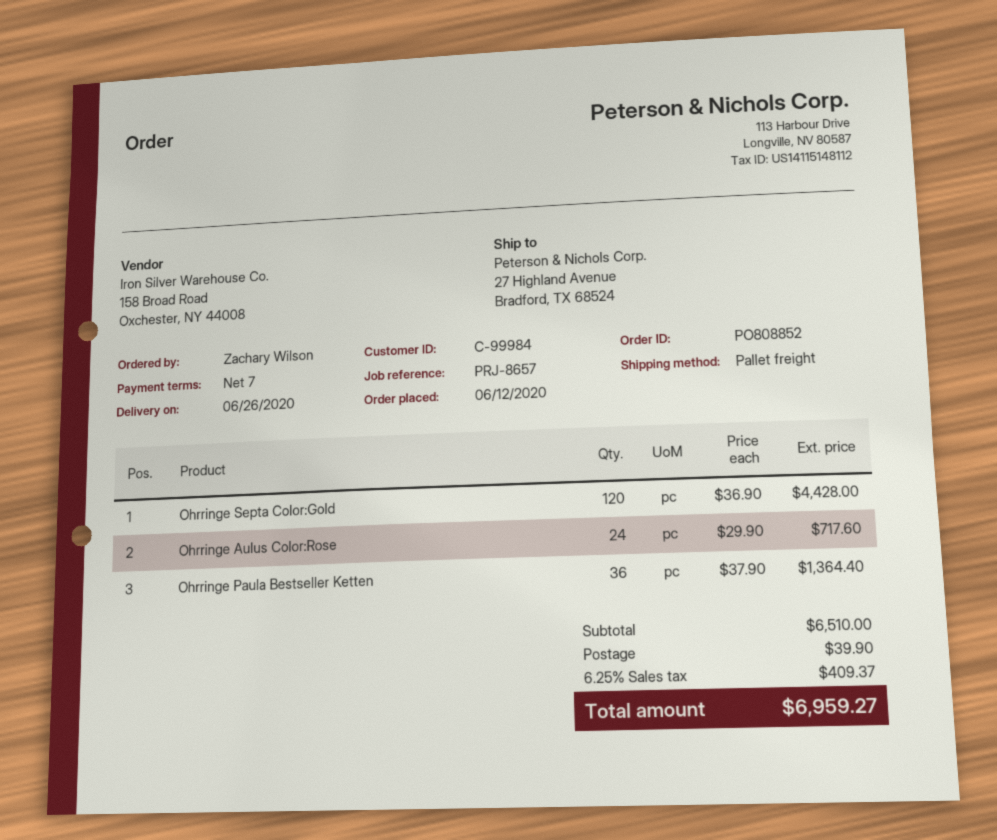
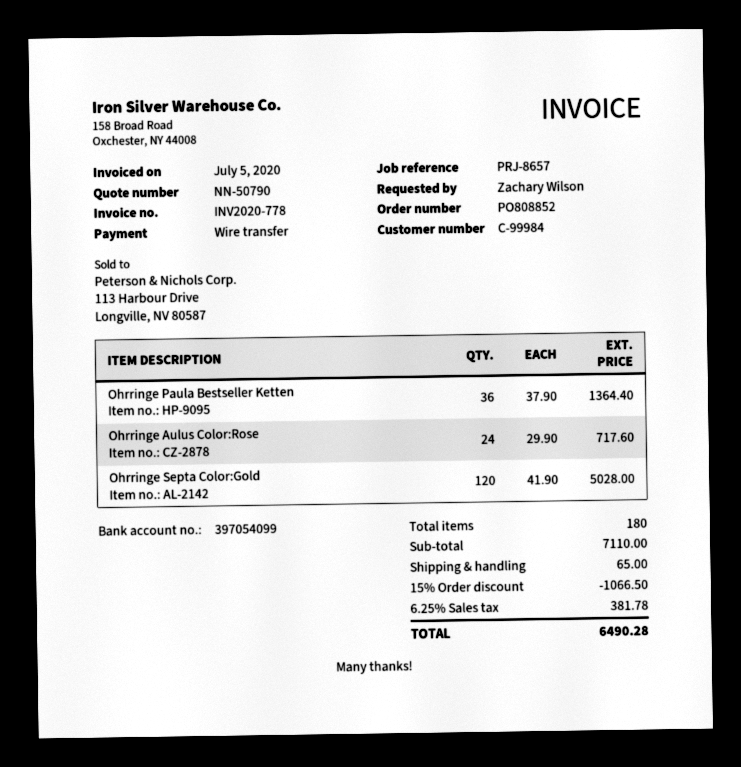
Ohrringe Septa Color:Gold: 120 x 36.90 = 4428.00 -> 120 x 41.90 = 5028.00
subtotal: 6510.00 -> 7110.00
discount: none -> 15% = 1066.50
shipping: 39.90 -> 65.00
tax: 6.25% = 409.37 -> 6.25% = 381.78
total: 6959.27 -> 6490.28

